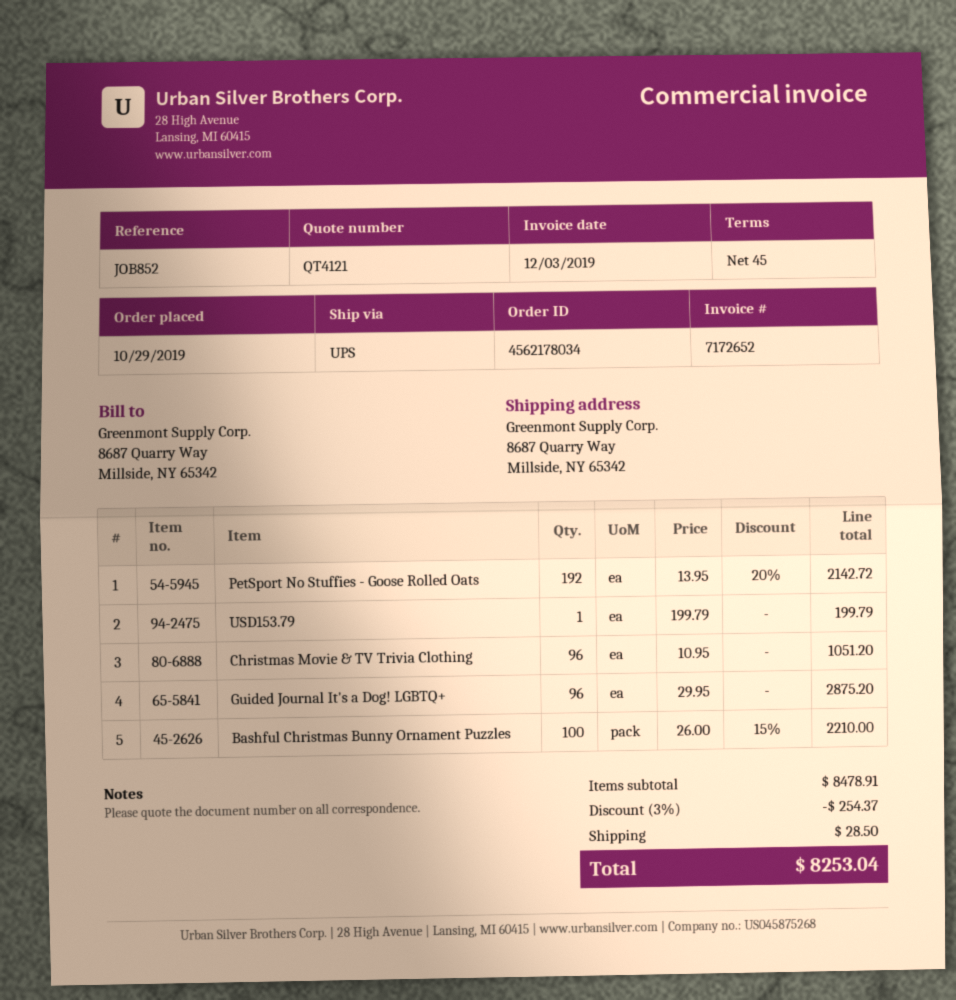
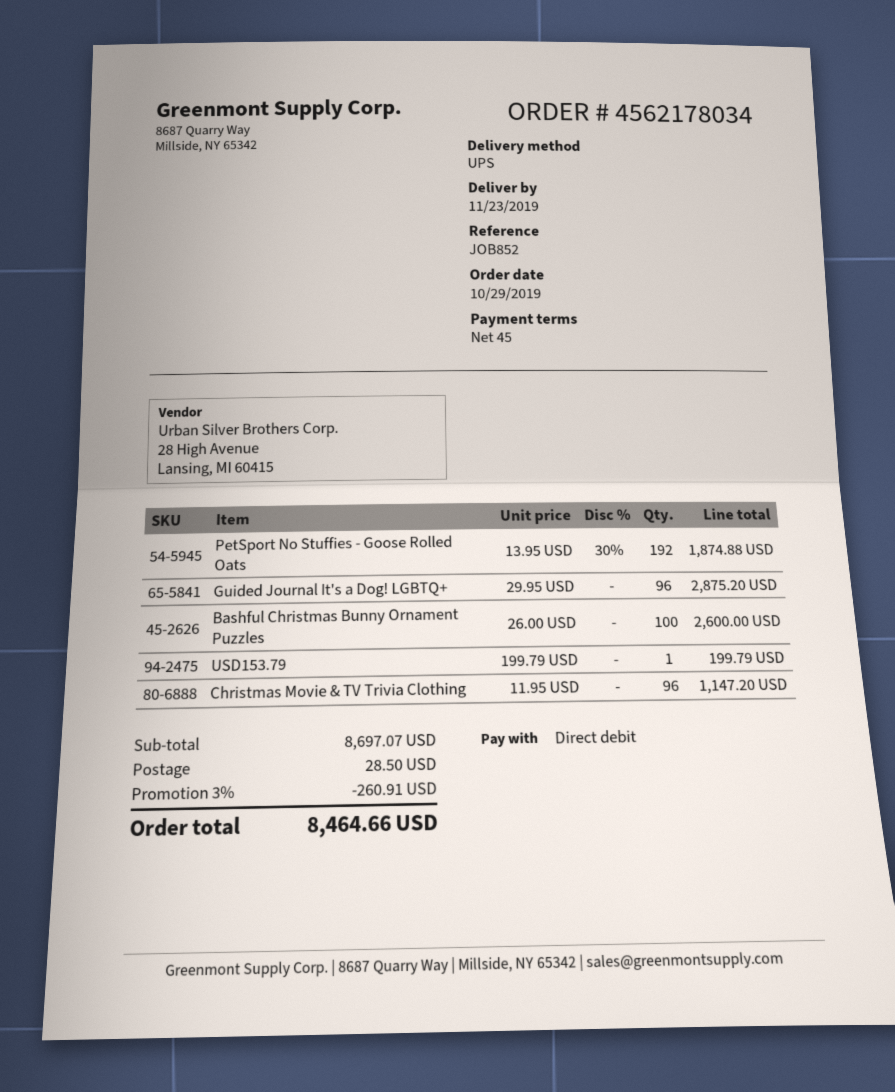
PetSport No Stuffies - Goose Rolled Oats: 192 x 13.95 - 20% = 2142.72 -> 192 x 13.95 - 30% = 1874.88
Christmas Movie & TV Trivia Clothing: 96 x 10.95 = 1051.20 -> 96 x 11.95 = 1147.20
Bashful Christmas Bunny Ornament Puzzles: 100 x 26.00 - 15% = 2210.00 -> 100 x 26.00 = 2600.00
subtotal: 8478.91 -> 8697.07
discount: 3% = 254.37 -> 3% = 260.91
total: 8253.04 -> 8464.66

